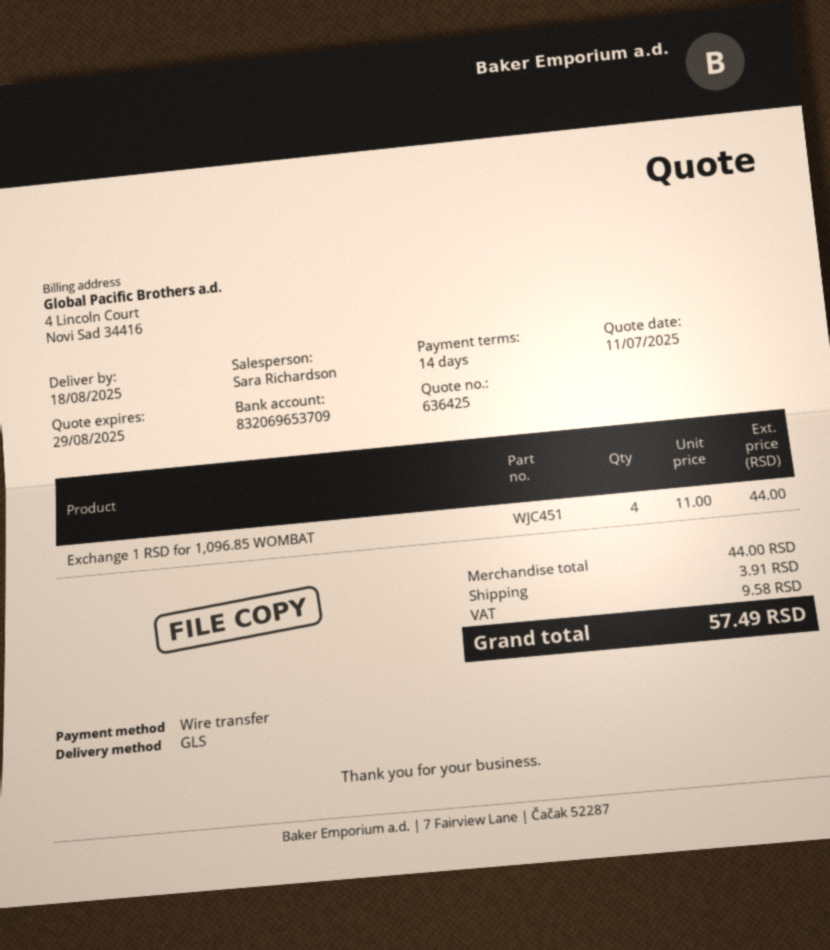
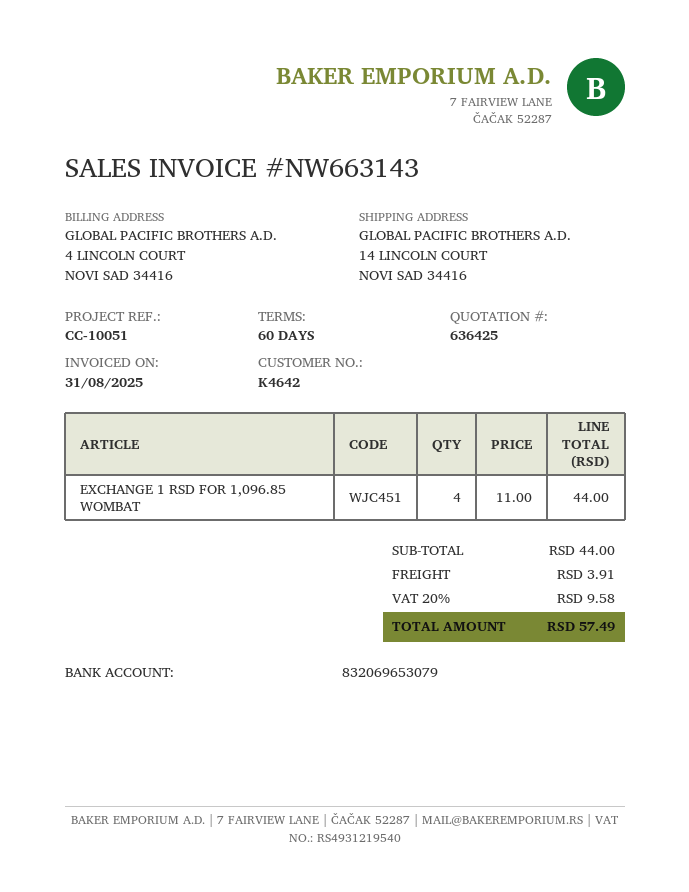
payment terms: 14 days -> 60 days
bank account: 832069653709 -> 832069653079

